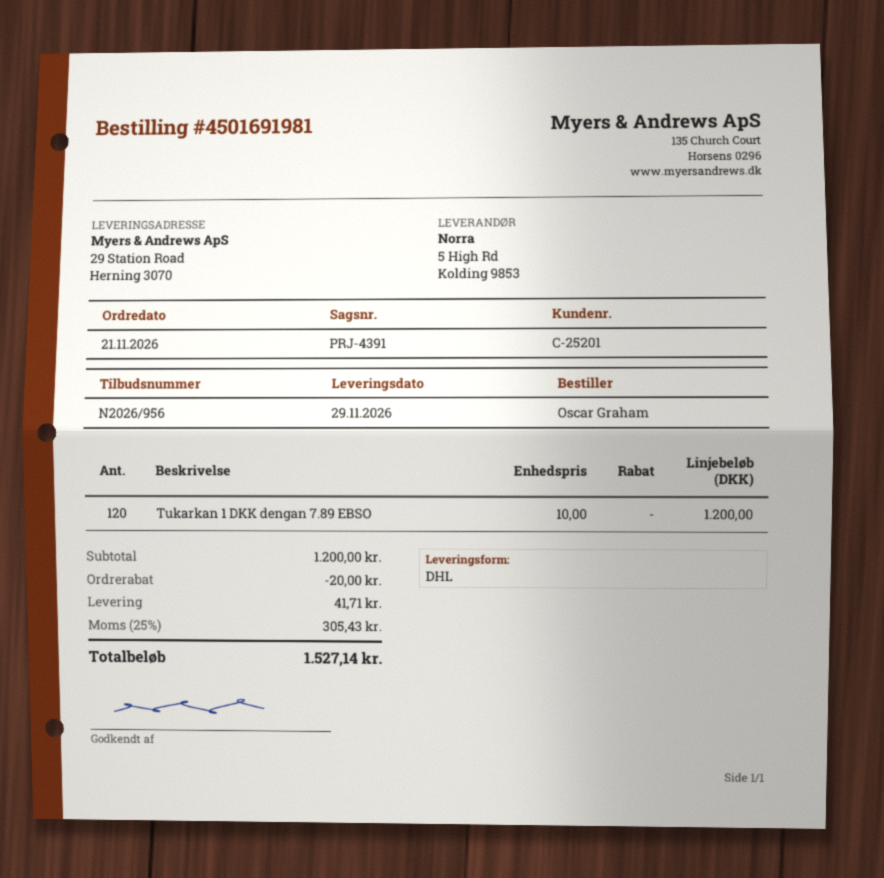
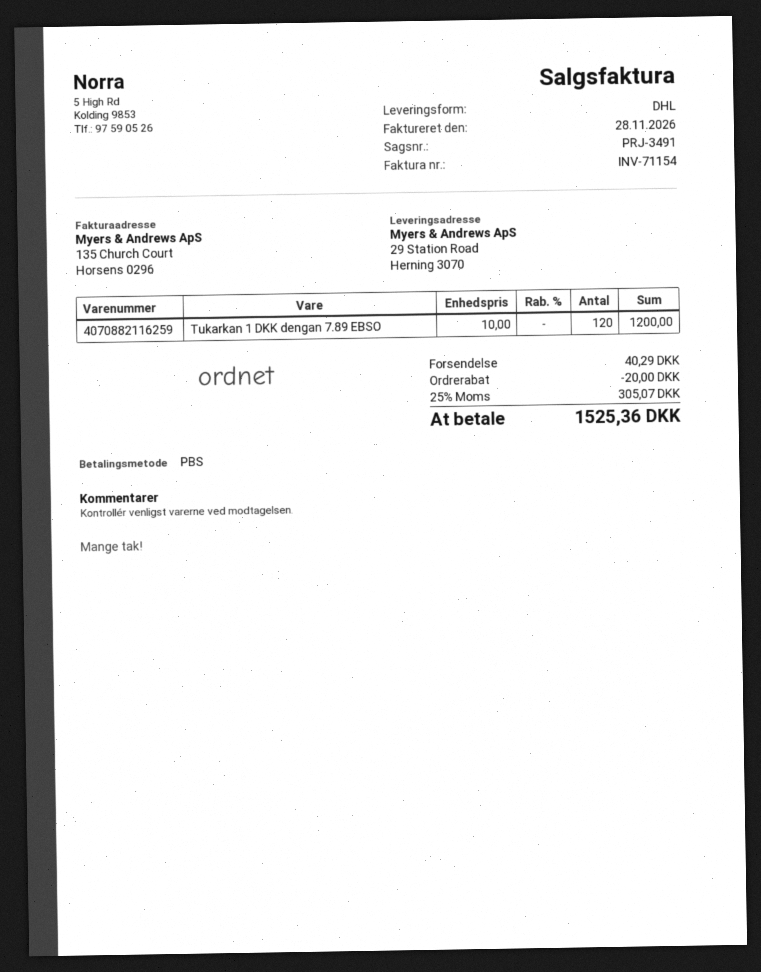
reference: PRJ-4391 -> PRJ-3491
shipping: 41.71 -> 40.29
tax: 25% = 305.43 -> 25% = 305.07
total: 1527.14 -> 1525.36

